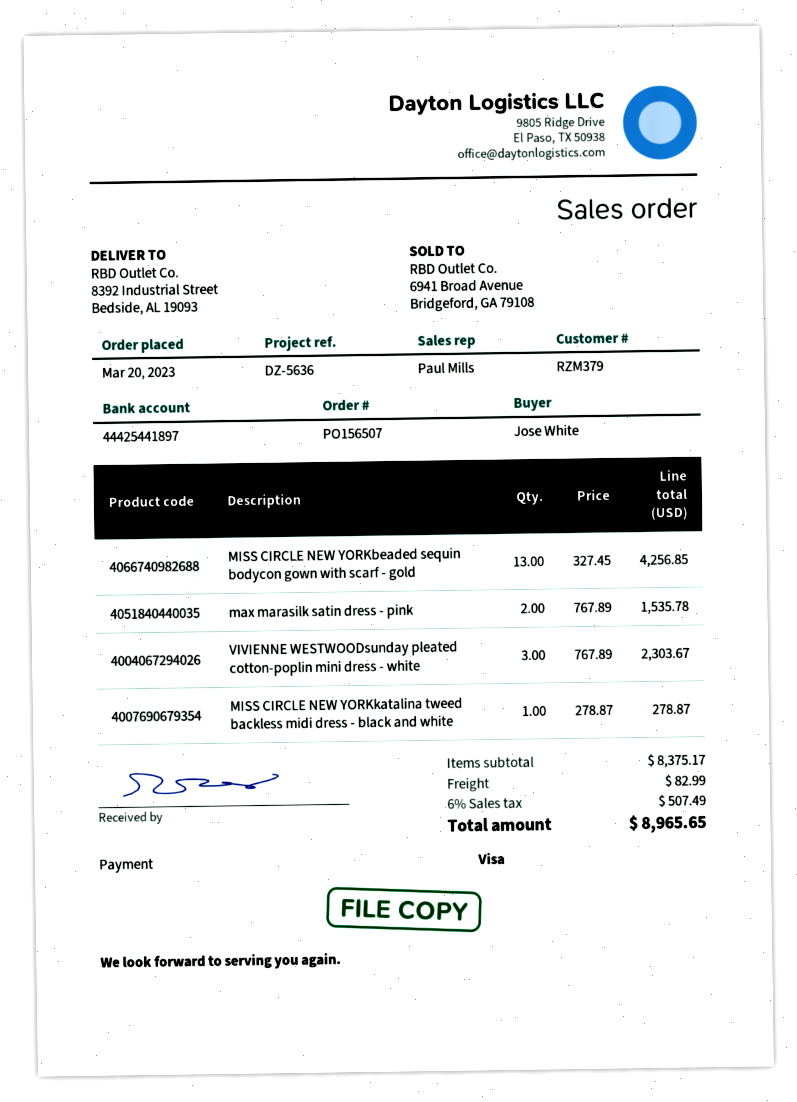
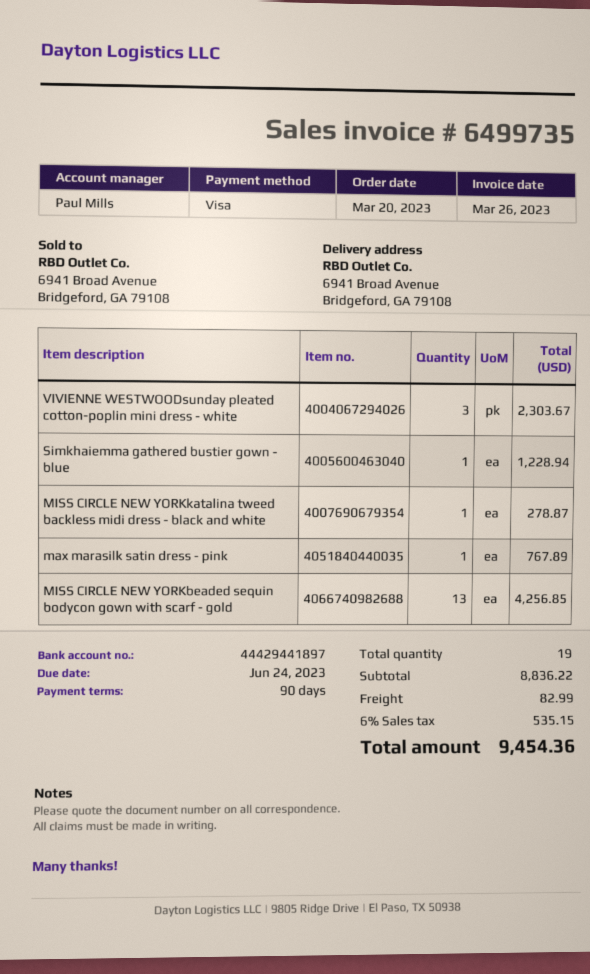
bank account: 44425441897 -> 44429441897
ship to: 8392 Industrial Street, Bedside, AL 19093 -> 6941 Broad Avenue, Bridgeford, GA 79108
max marasilk satin dress - pink: 2 for 1535.78 -> 1 for 767.89
Simkhaiemma gathered bustier gown - blue: none -> 1 for 1228.94
subtotal: 8375.17 -> 8836.22
tax: 6% = 507.49 -> 6% = 535.15
total: 8965.65 -> 9454.36

